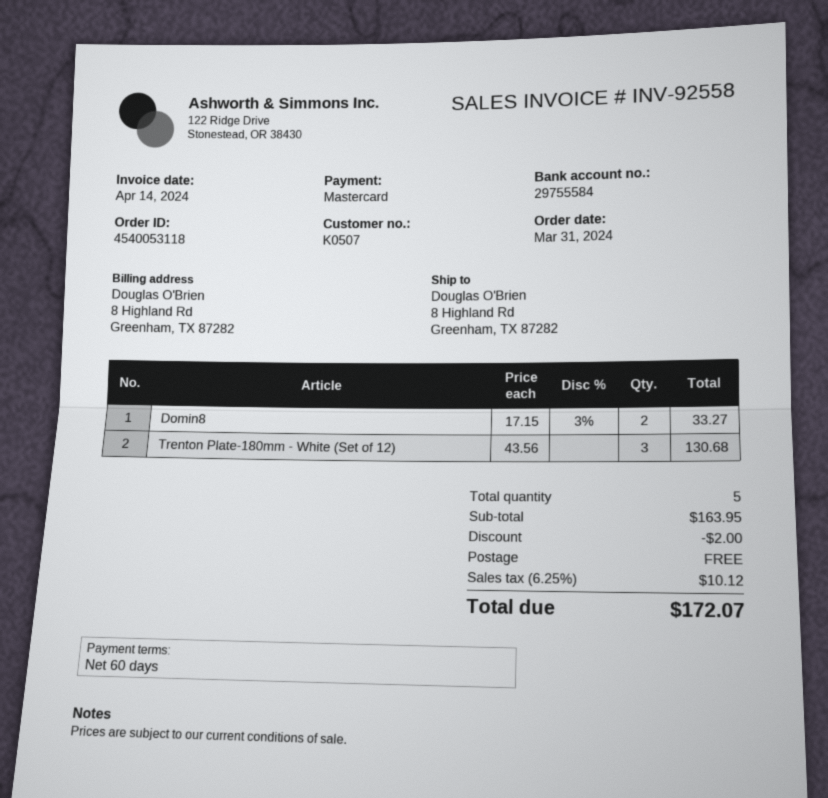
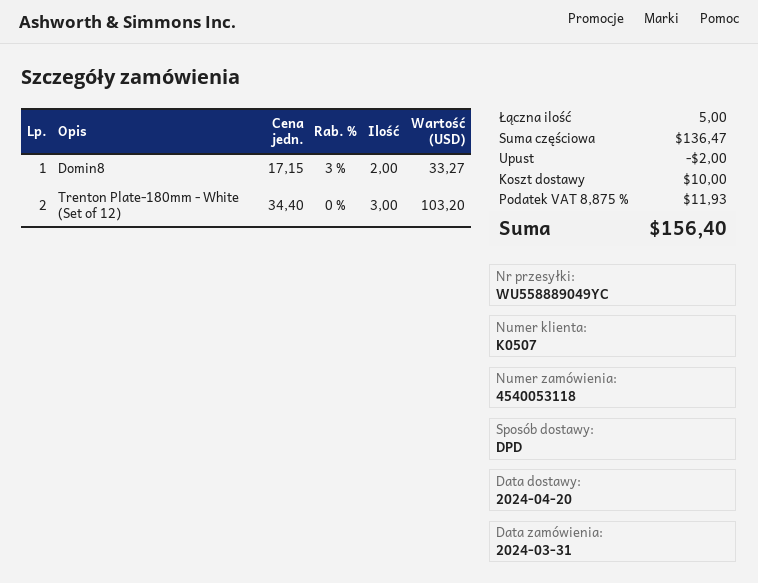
Trenton Plate-180mm - White (Set of 12): 3 x 43.56 = 130.68 -> 3 x 34.40 = 103.20
subtotal: 163.95 -> 136.47
shipping: 0.00 -> 10.00
tax: 6.25% = 10.12 -> 8.875% = 11.93
total: 172.07 -> 156.40

